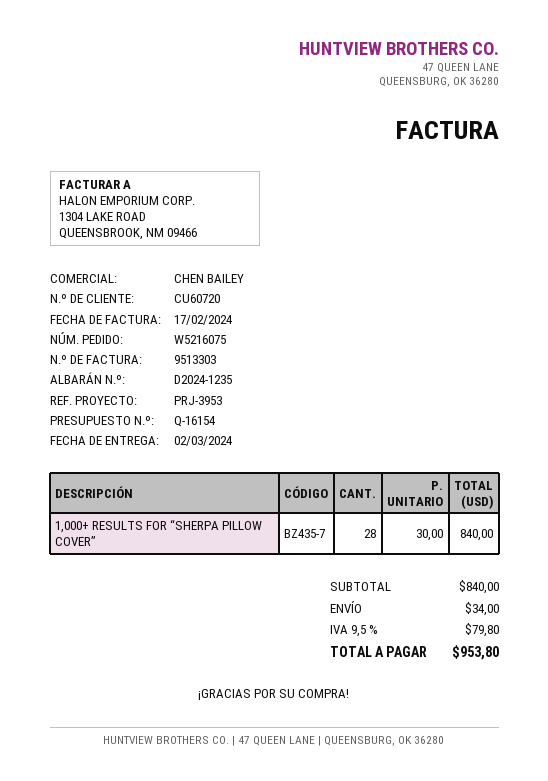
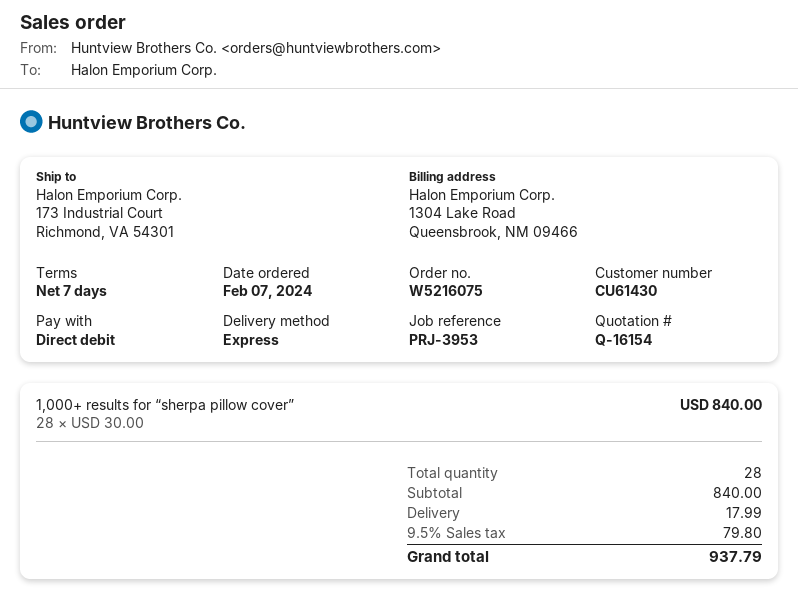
customer number: CU60720 -> CU61430
shipping: 34.00 -> 17.99
total: 953.80 -> 937.79

